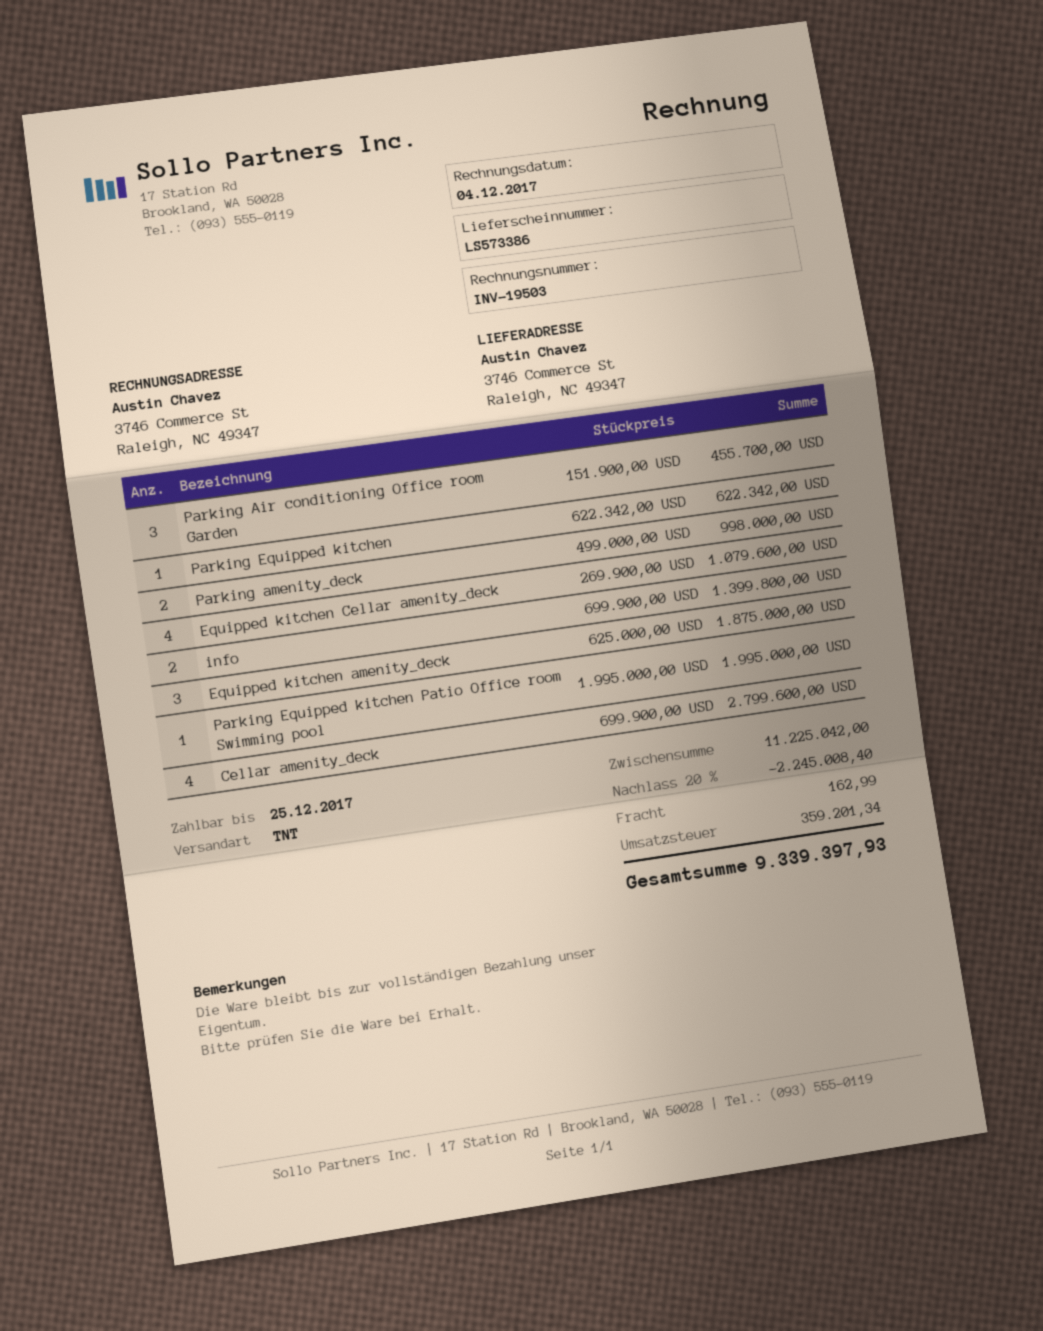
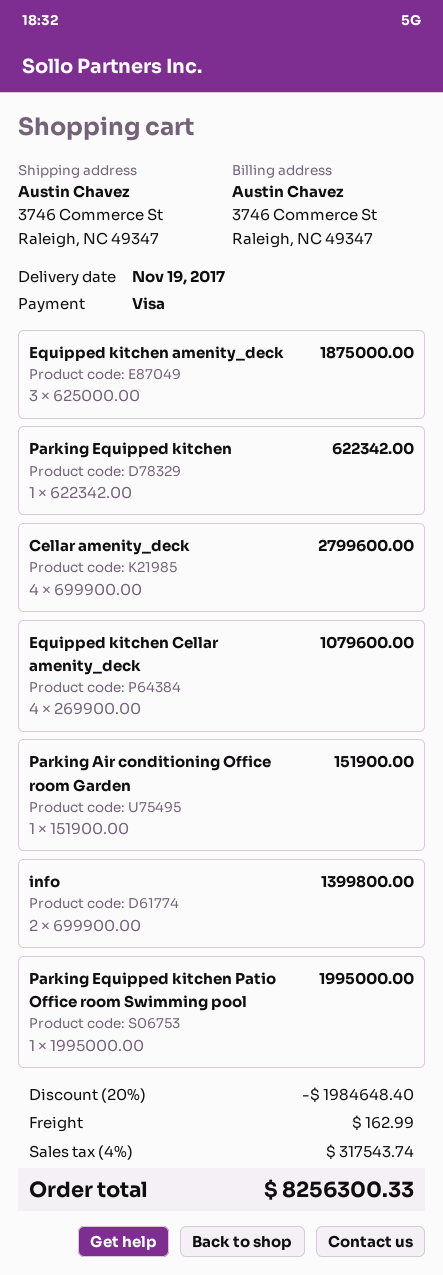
Parking Air conditioning Office room Garden: 3 x 151900.00 = 455700.00 -> 1 x 151900.00 = 151900.00
Parking amenity_deck: 2 x 499000.00 = 998000.00 -> none
discount: 20% = 2245008.40 -> 20% = 1984648.40
tax: 359201.34 -> 317543.74
total: 9339397.93 -> 8256300.33

